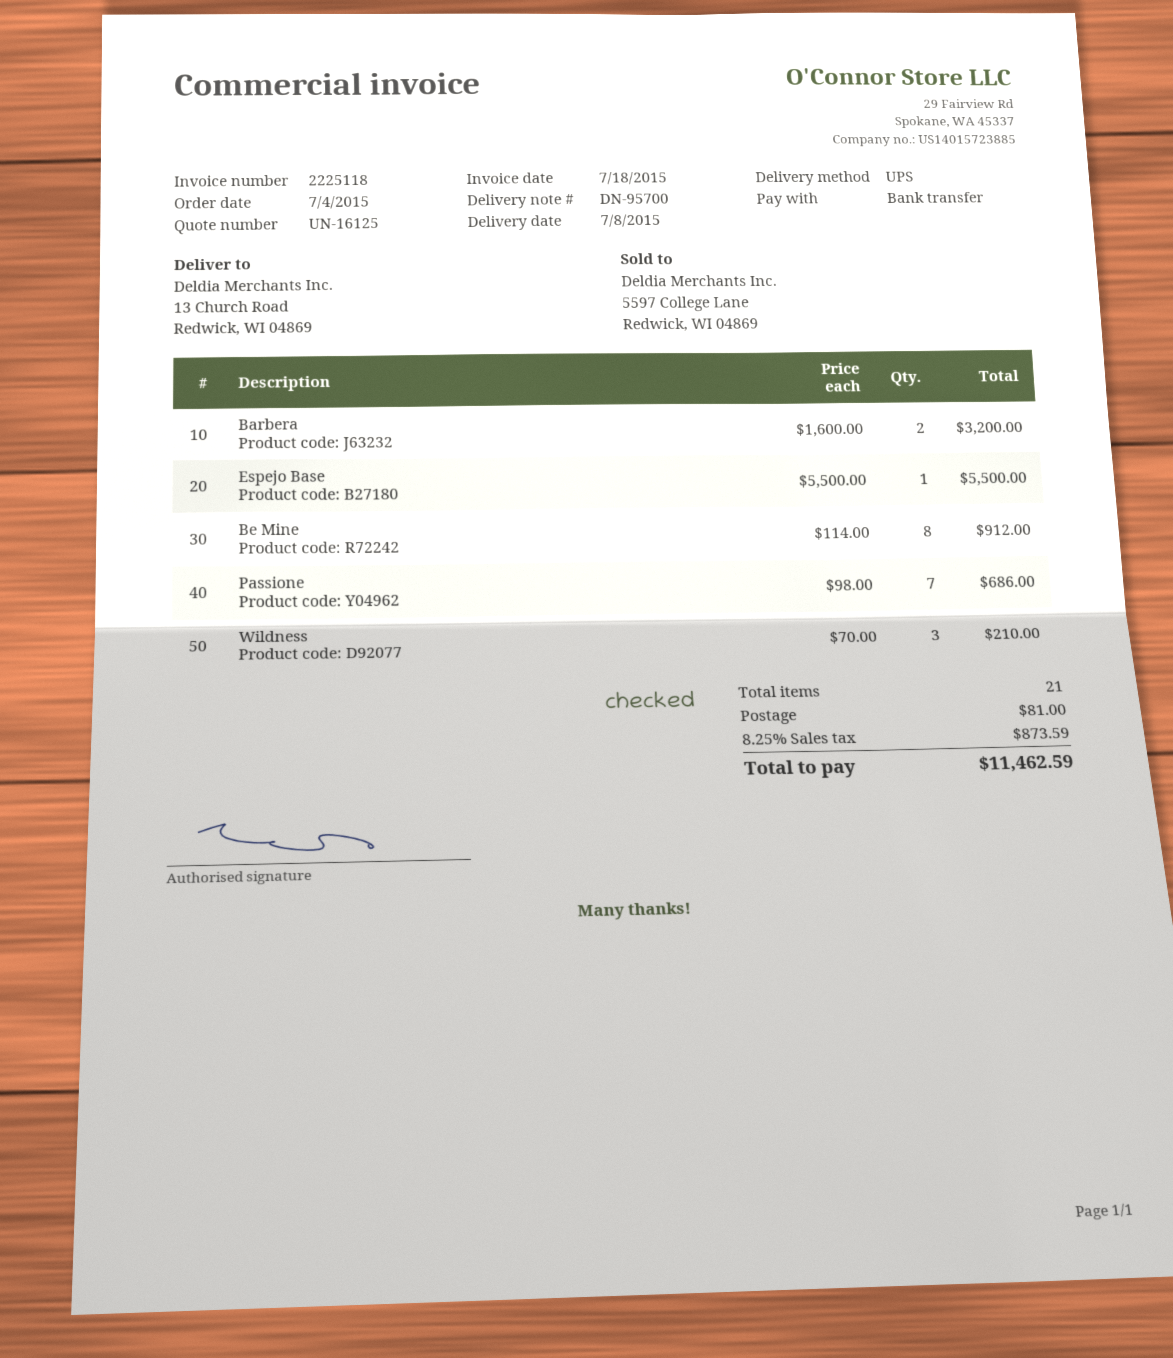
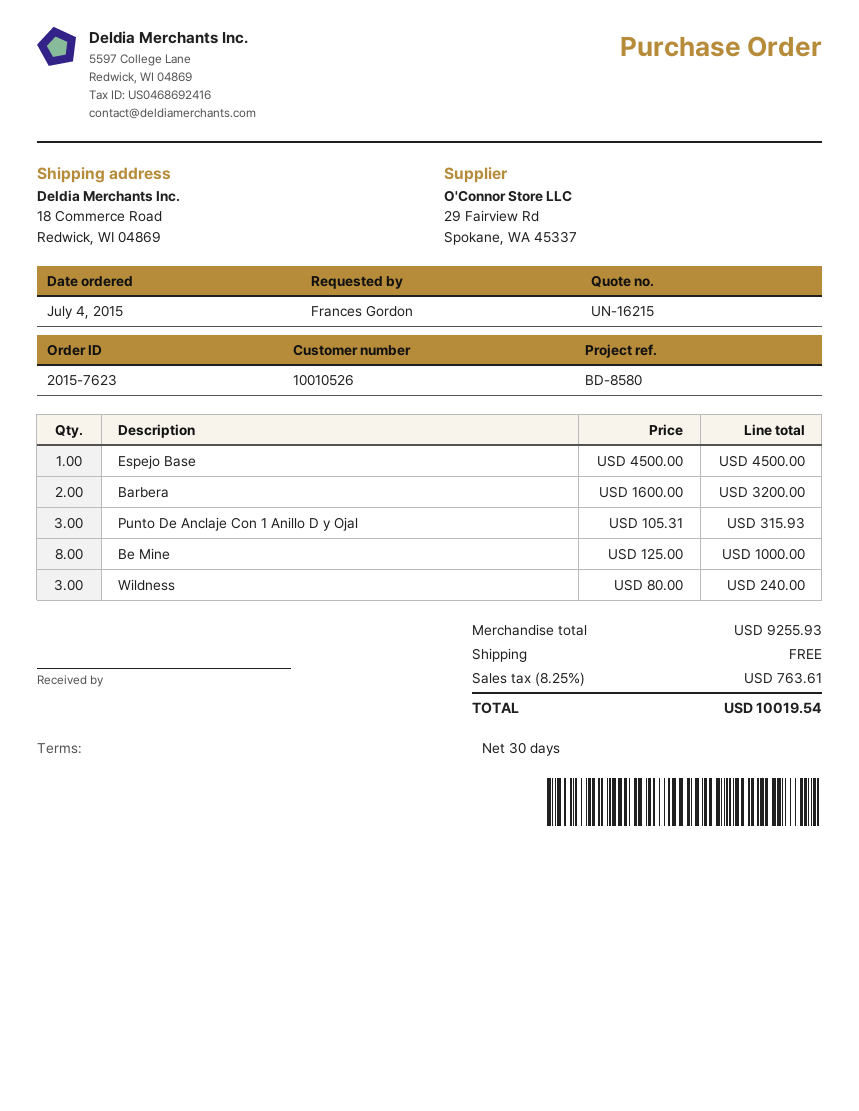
quote number: UN-16125 -> UN-16215
ship to: 13 Church Road, Redwick, WI 04869 -> 18 Commerce Road, Redwick, WI 04869
Espejo Base: 1 x 5500.00 = 5500.00 -> 1 x 4500.00 = 4500.00
Be Mine: 8 x 114.00 = 912.00 -> 8 x 125.00 = 1000.00
Passione: 7 x 98.00 = 686.00 -> none
Wildness: 3 x 70.00 = 210.00 -> 3 x 80.00 = 240.00
Punto De Anclaje Con 1 Anillo D y Ojal: none -> 3 x 105.31 = 315.93
shipping: 81.00 -> 0.00
tax: 8.25% = 873.59 -> 8.25% = 763.61
total: 11462.59 -> 10019.54

